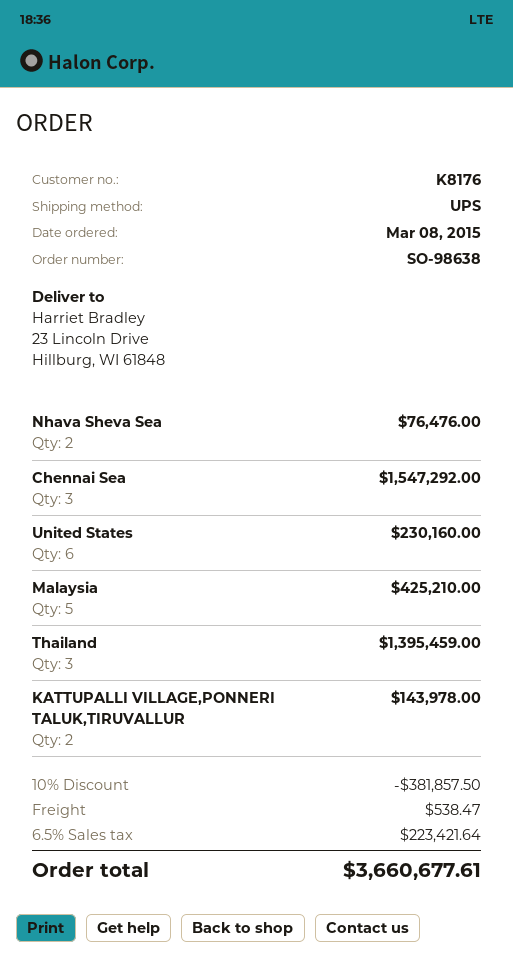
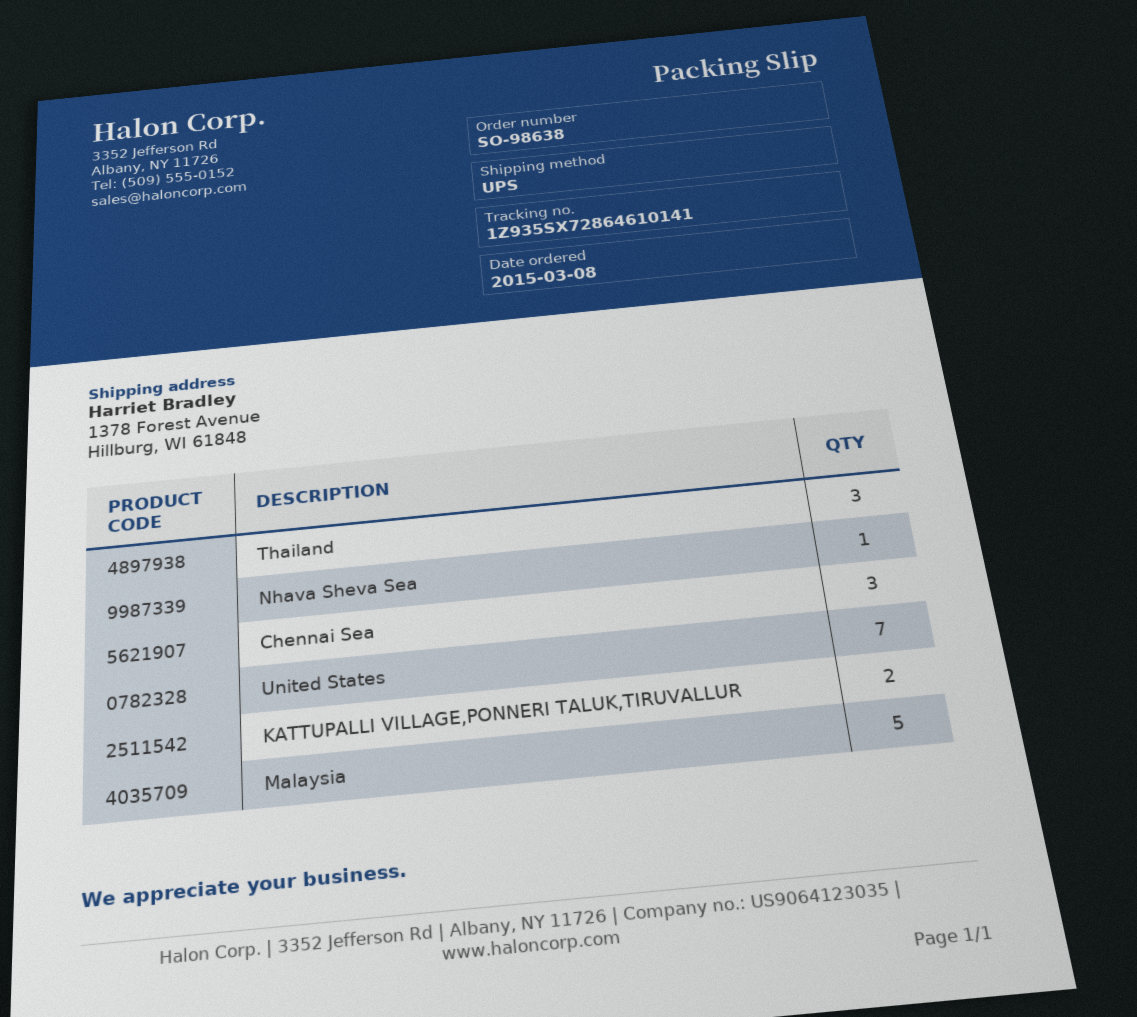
ship to: 23 Lincoln Drive, Hillburg, WI 61848 -> 1378 Forest Avenue, Hillburg, WI 61848
Nhava Sheva Sea: 2 -> 1
United States: 6 -> 7

